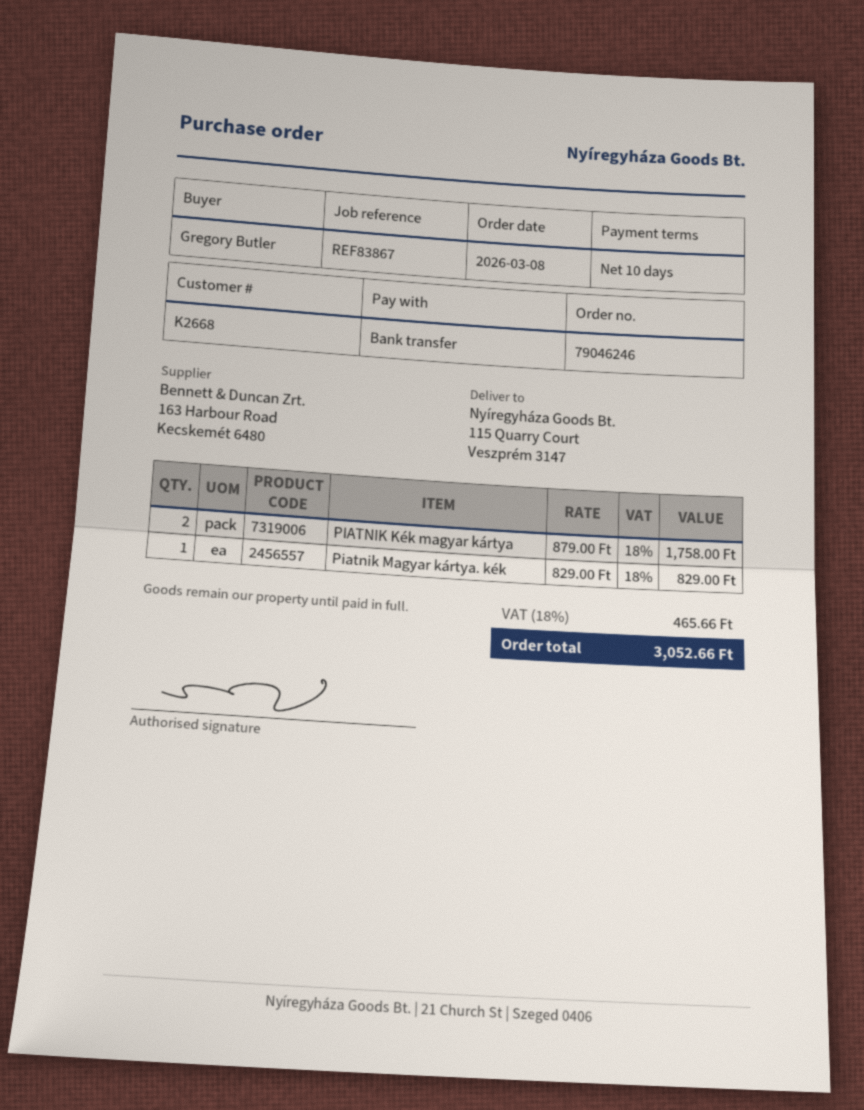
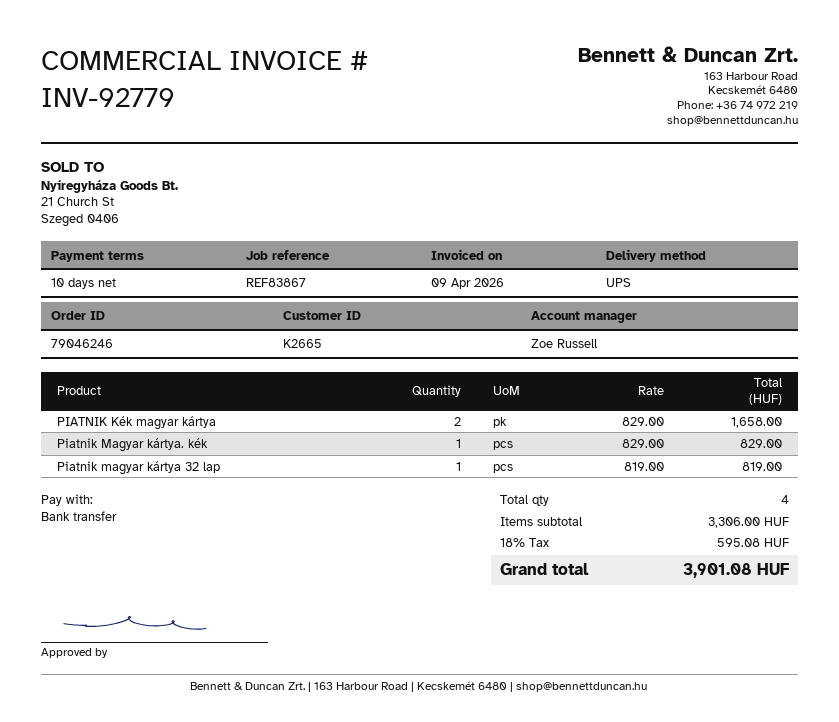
customer number: K2668 -> K2665
PIATNIK Kék magyar kártya: 2 x 879.00 = 1758.00 -> 2 x 829.00 = 1658.00
Piatnik magyar kártya 32 lap: none -> 1 x 819.00 = 819.00
tax: 18% = 465.66 -> 18% = 595.08
total: 3052.66 -> 3901.08

